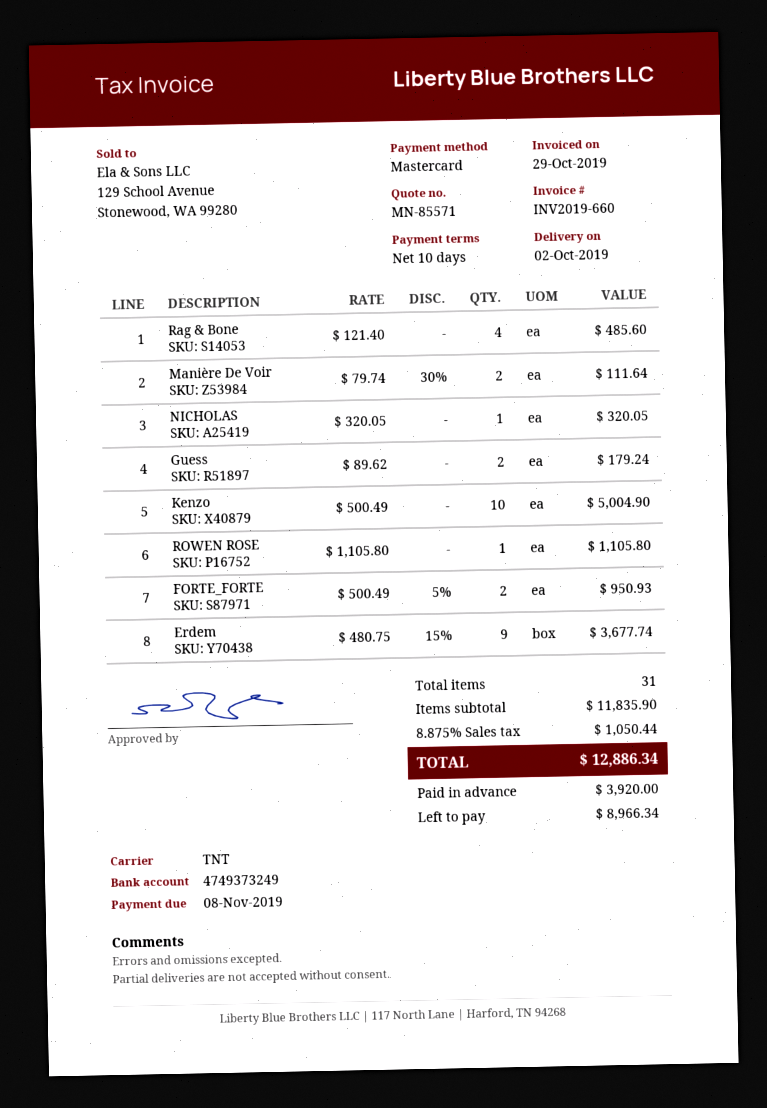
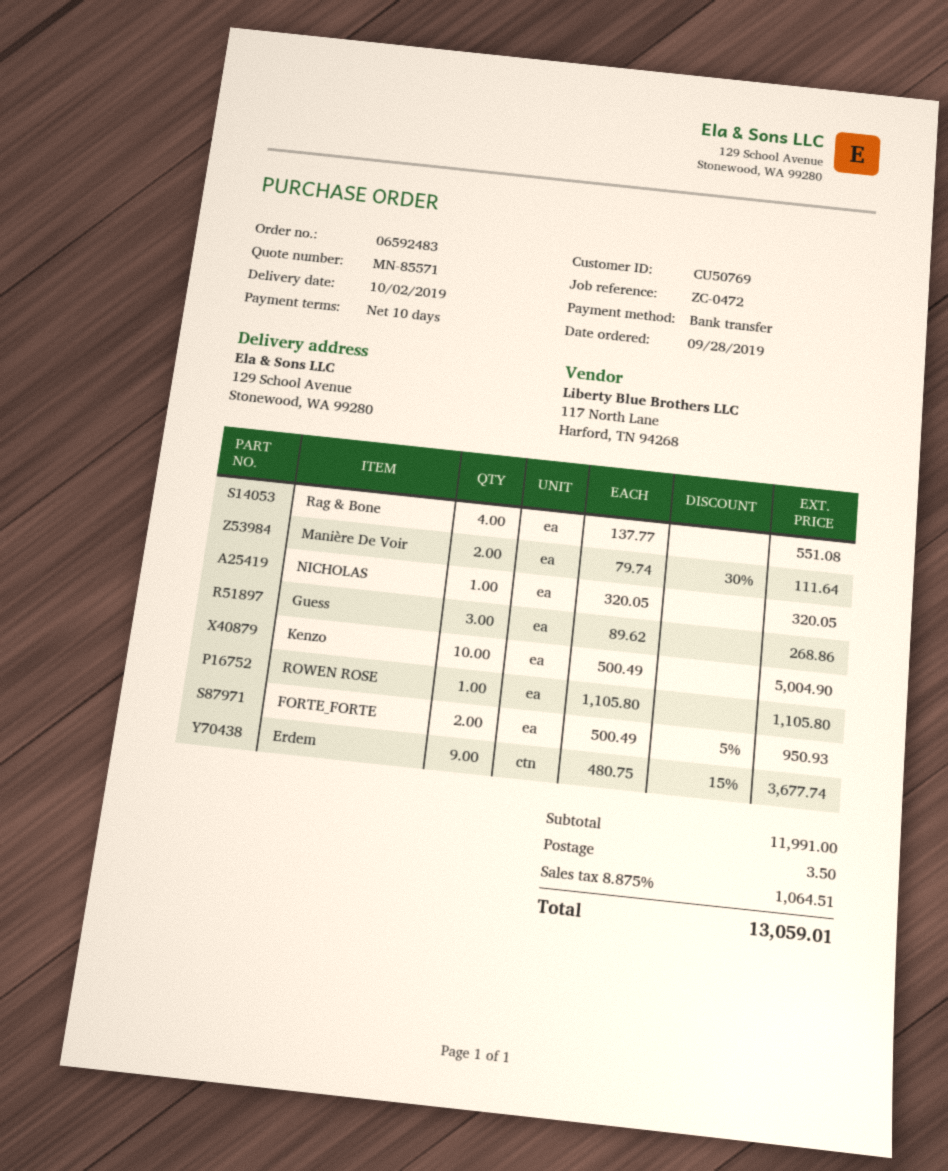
payment method: Mastercard -> bank transfer
Rag & Bone: 4 x 121.40 = 485.60 -> 4 x 137.77 = 551.08
Guess: 2 x 89.62 = 179.24 -> 3 x 89.62 = 268.86
subtotal: 11835.90 -> 11991.00
shipping: none -> 3.50
tax: 8.875% = 1050.44 -> 8.875% = 1064.51
total: 12886.34 -> 13059.01

